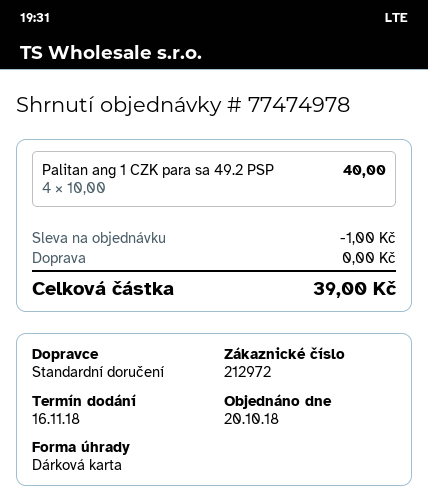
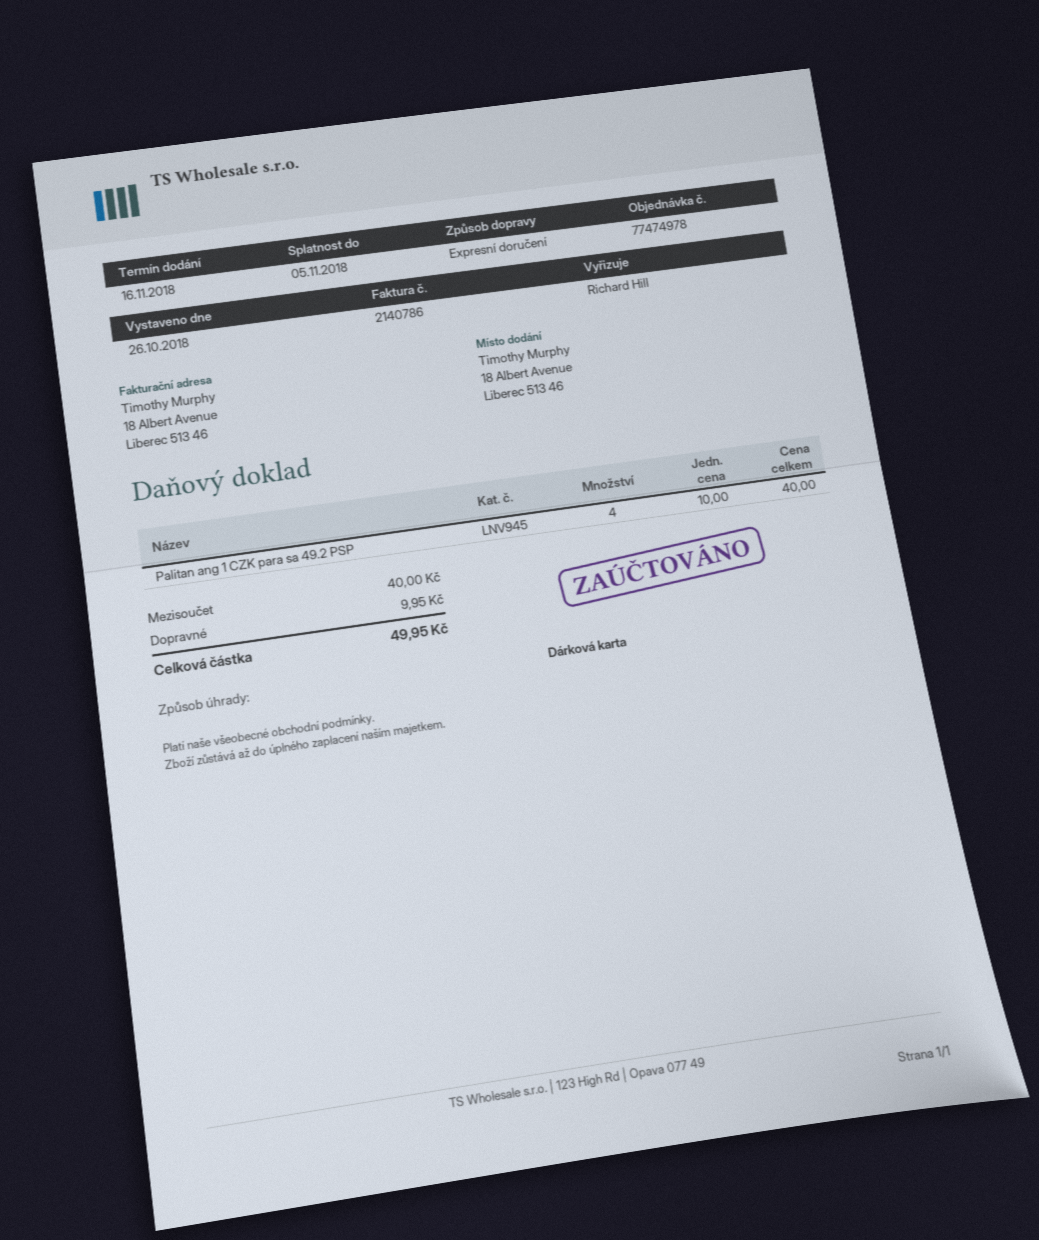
shipping method: standard -> express
discount: 1.00 -> none
shipping: 0.00 -> 9.95
total: 39.00 -> 49.95

